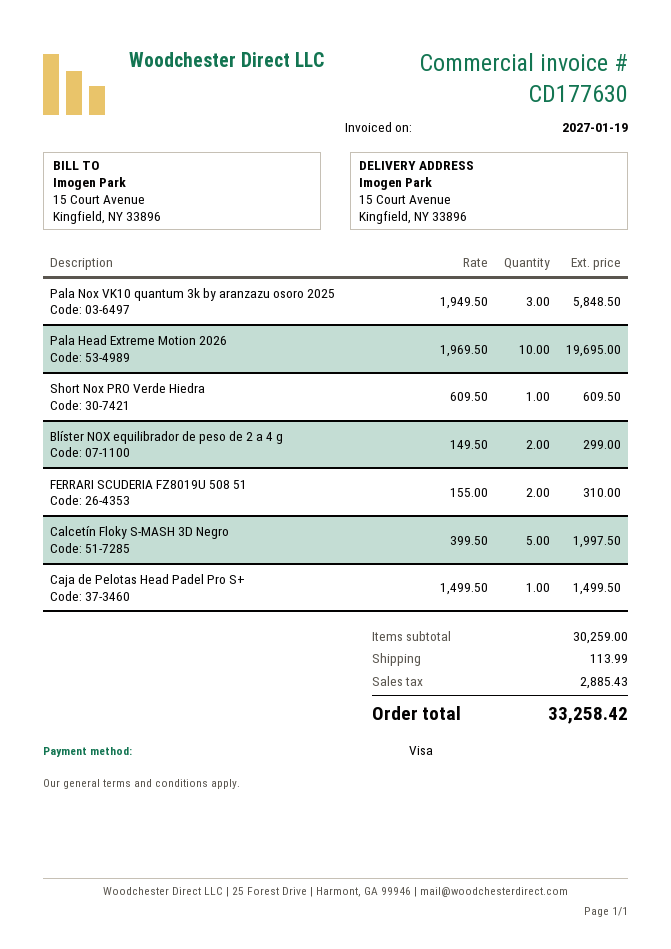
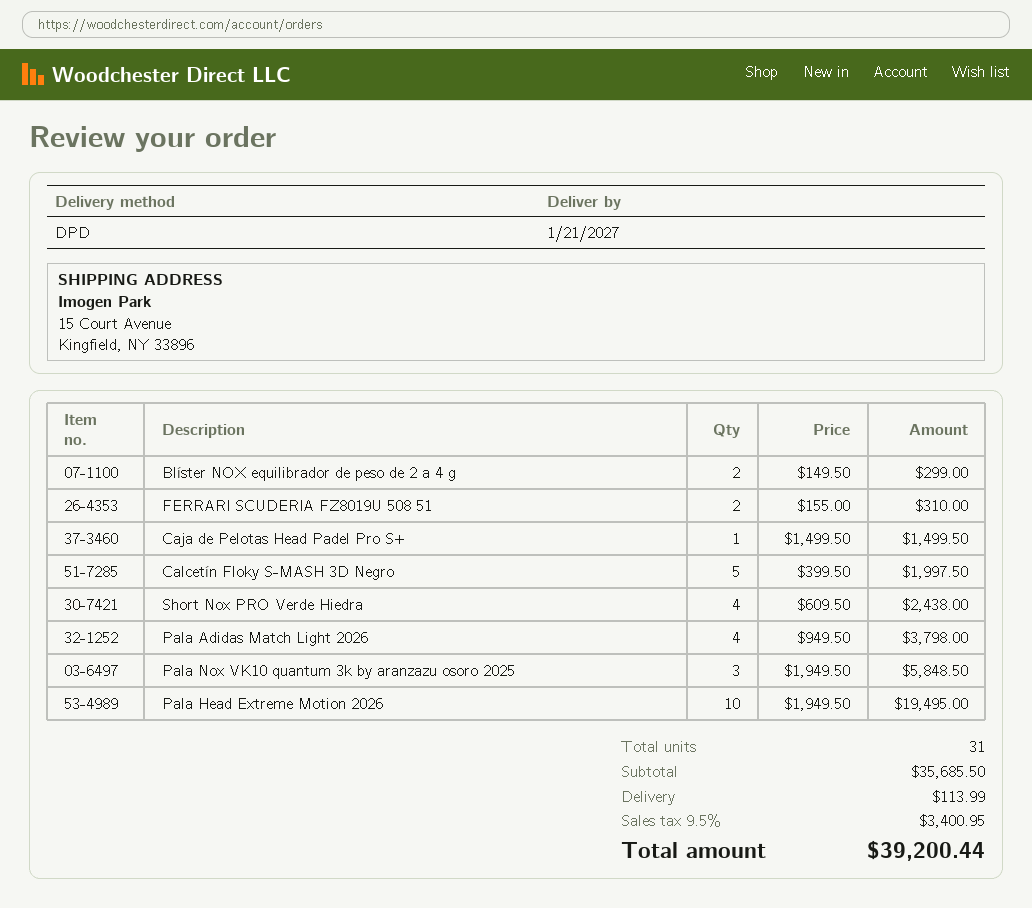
Pala Head Extreme Motion 2026: 10 x 1969.50 = 19695.00 -> 10 x 1949.50 = 19495.00
Short Nox PRO Verde Hiedra: 1 x 609.50 = 609.50 -> 4 x 609.50 = 2438.00
Pala Adidas Match Light 2026: none -> 4 x 949.50 = 3798.00
subtotal: 30259.00 -> 35685.50
tax: 2885.43 -> 3400.95
total: 33258.42 -> 39200.44

